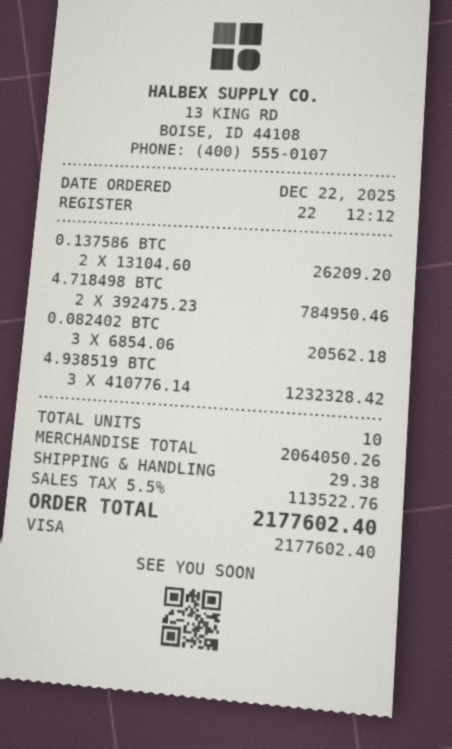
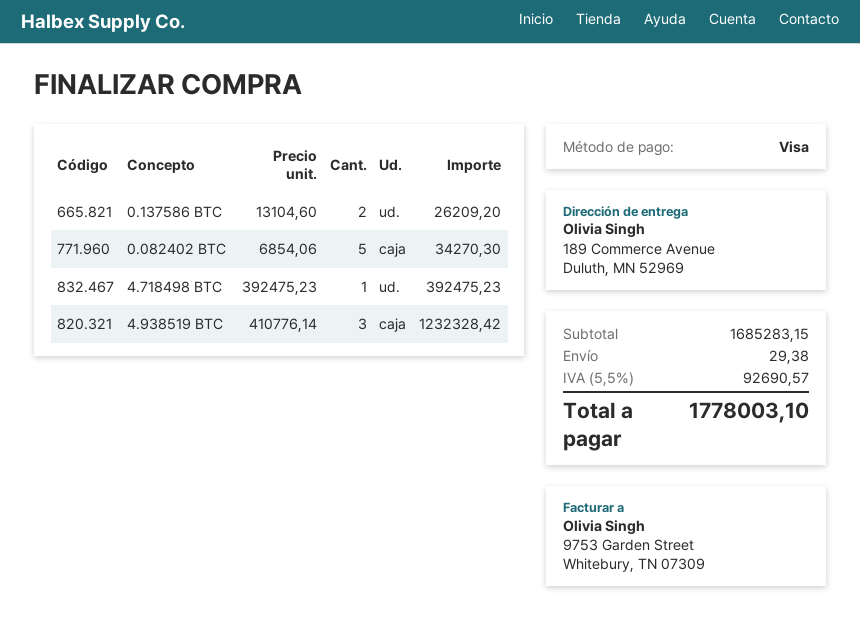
4.718498 BTC: 2 x 392475.23 = 784950.46 -> 1 x 392475.23 = 392475.23
0.082402 BTC: 3 x 6854.06 = 20562.18 -> 5 x 6854.06 = 34270.30
subtotal: 2064050.26 -> 1685283.15
tax: 5.5% = 113522.76 -> 5.5% = 92690.57
total: 2177602.40 -> 1778003.10

